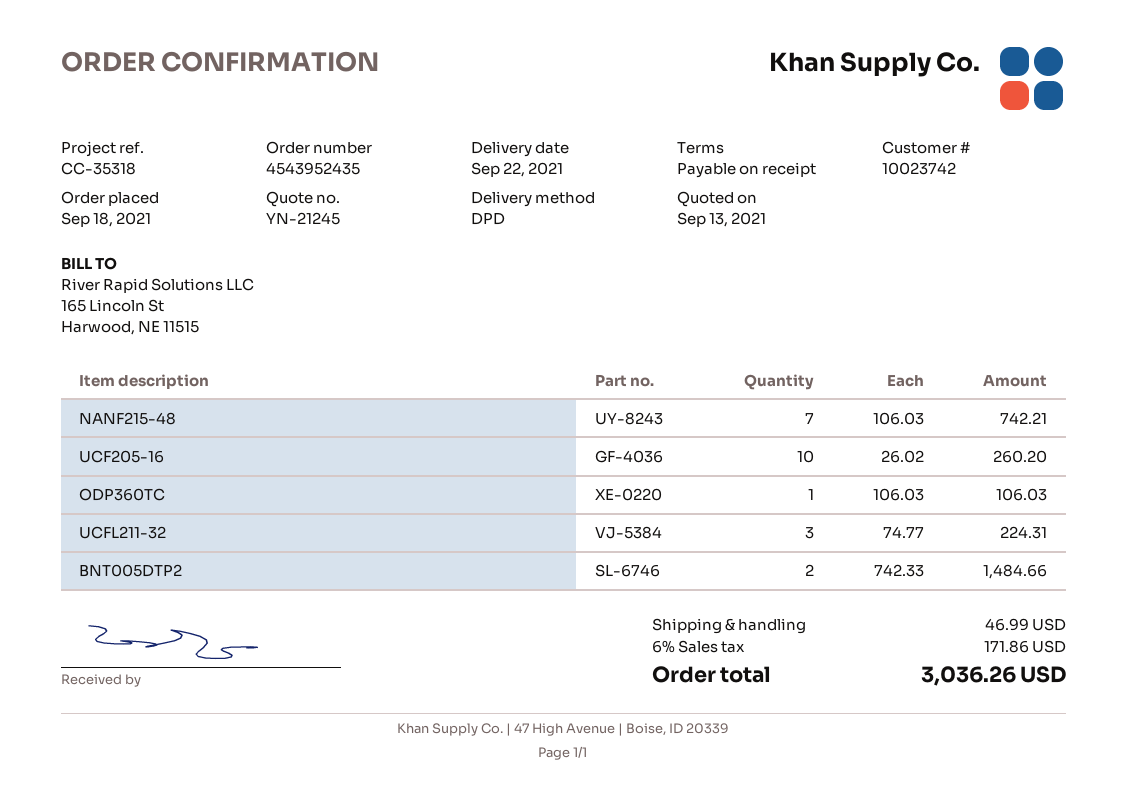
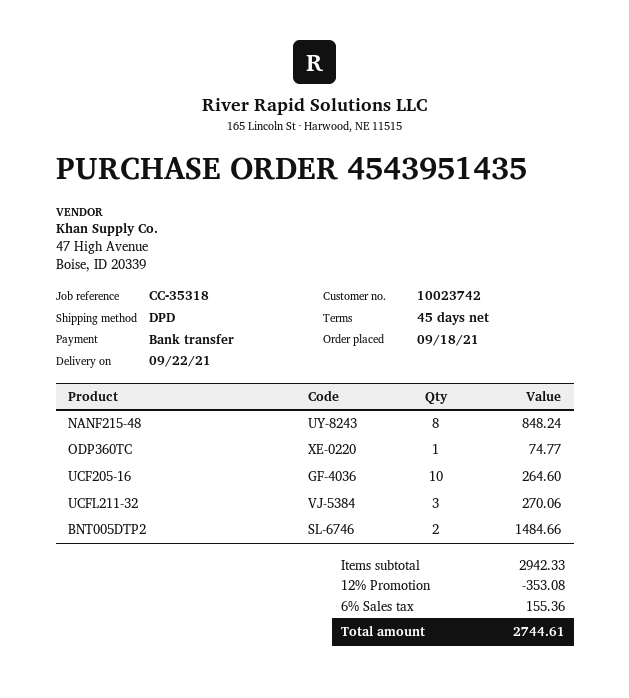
order number: 4543952435 -> 4543951435
payment terms: on receipt -> 45 days
NANF215-48: 7 for 742.21 -> 8 for 848.24
UCF205-16: 10 for 260.20 -> 10 for 264.60
ODP360TC: 1 for 106.03 -> 1 for 74.77
UCFL211-32: 3 for 224.31 -> 3 for 270.06
discount: none -> 12% = 353.08
shipping: 46.99 -> none
tax: 6% = 171.86 -> 6% = 155.36
total: 3036.26 -> 2744.61

